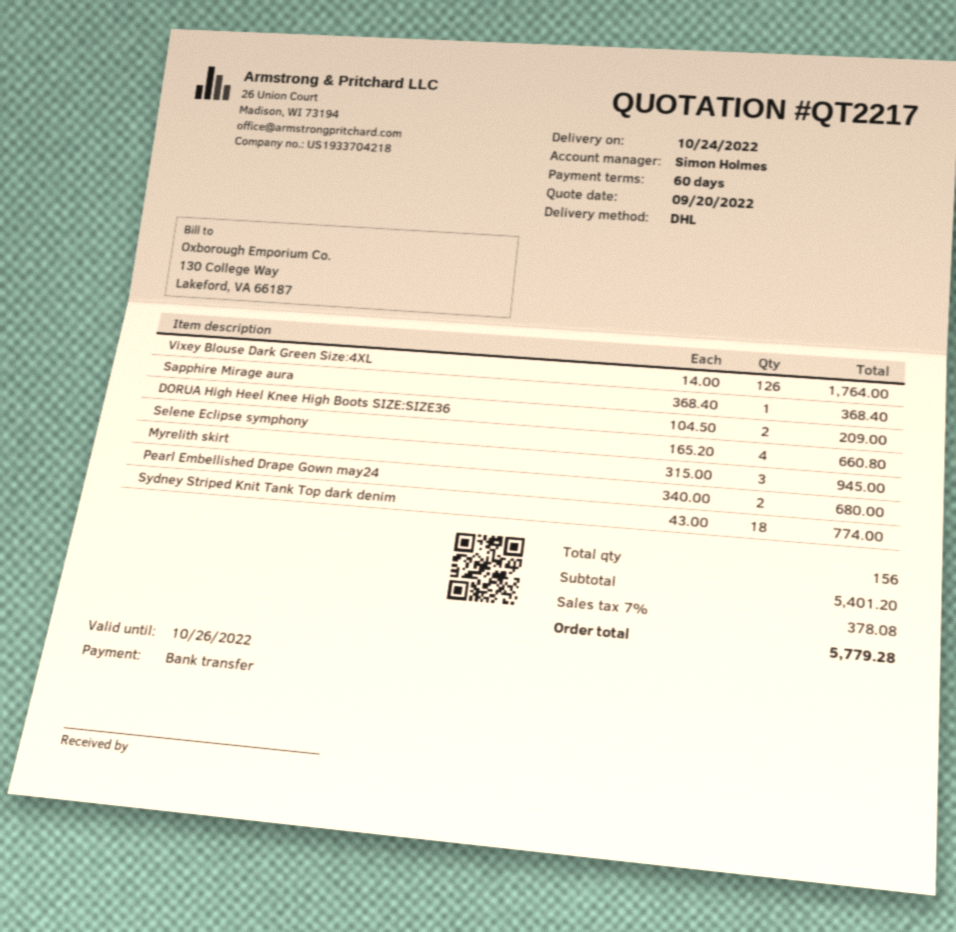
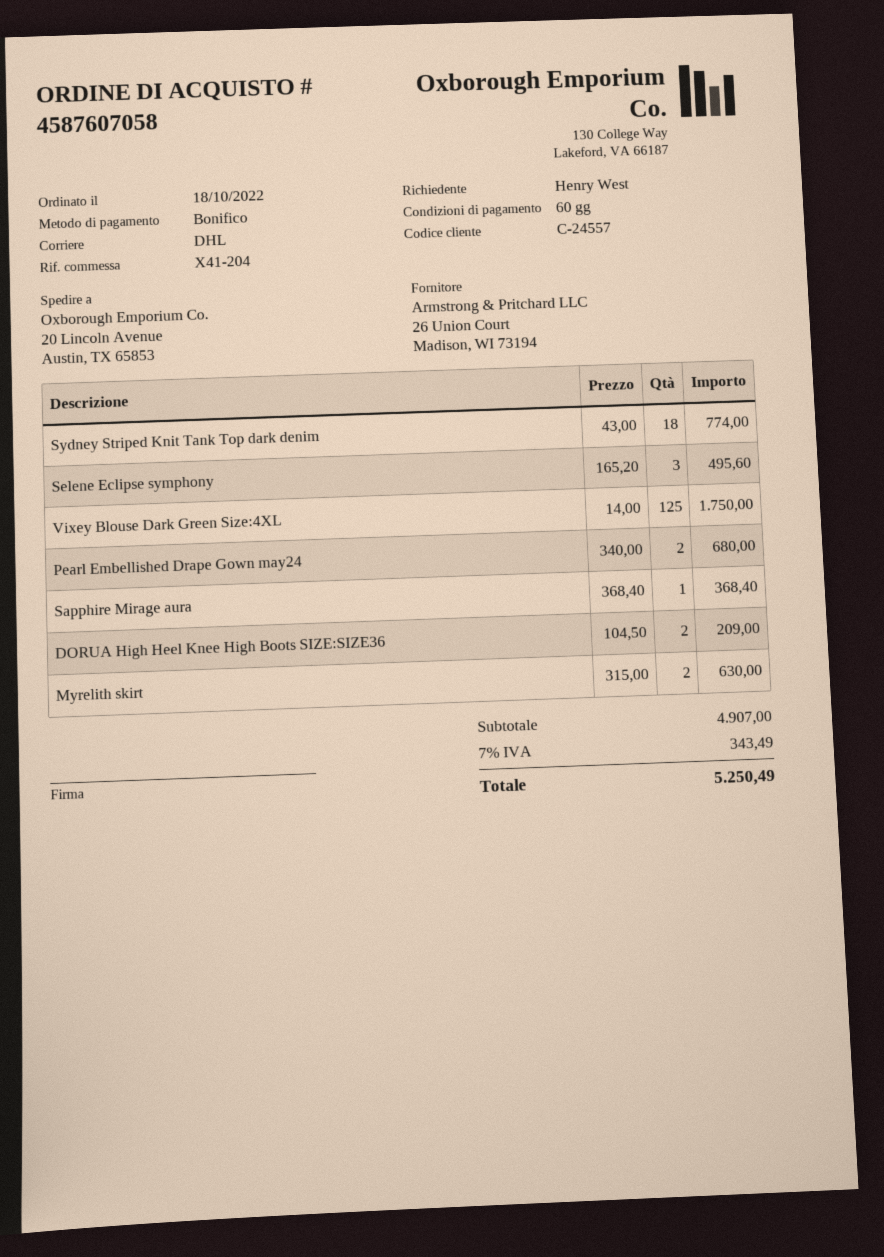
Vixey Blouse Dark Green Size:4XL: 126 x 14.00 = 1764.00 -> 125 x 14.00 = 1750.00
Selene Eclipse symphony: 4 x 165.20 = 660.80 -> 3 x 165.20 = 495.60
Myrelith skirt: 3 x 315.00 = 945.00 -> 2 x 315.00 = 630.00
subtotal: 5401.20 -> 4907.00
tax: 7% = 378.08 -> 7% = 343.49
total: 5779.28 -> 5250.49

